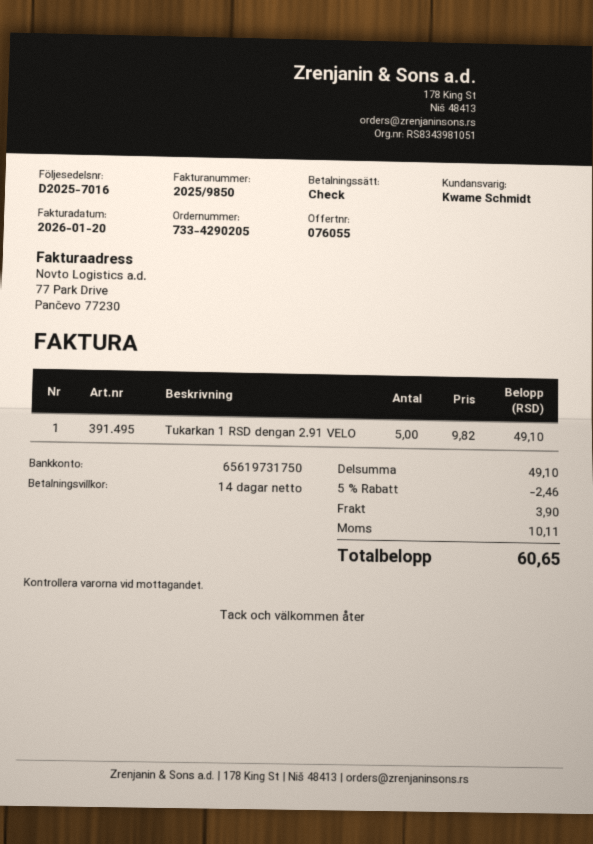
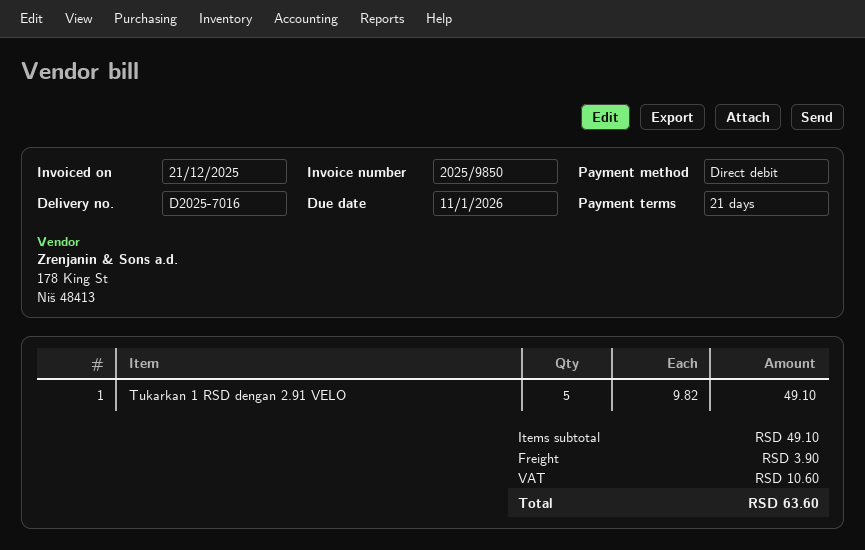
invoice date: 2026-01-20 -> 2025-12-21
payment terms: 14 days -> 21 days
payment method: cheque -> direct debit
discount: 5% = 2.46 -> none
tax: 10.11 -> 10.60
total: 60.65 -> 63.60

